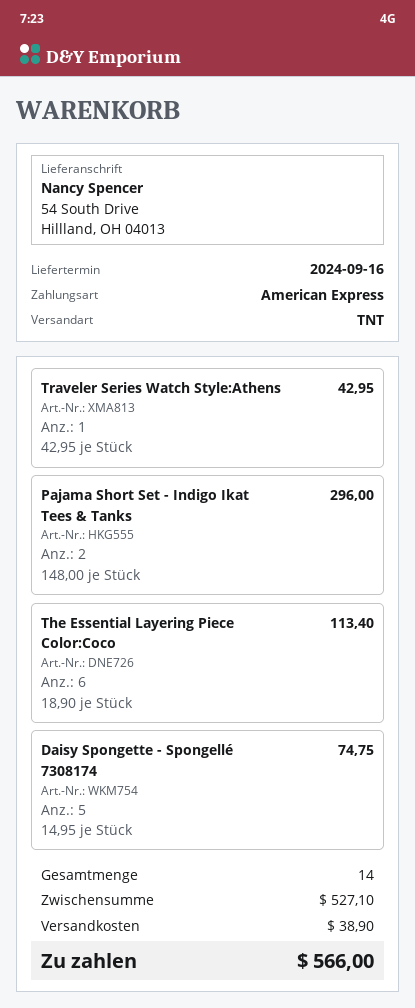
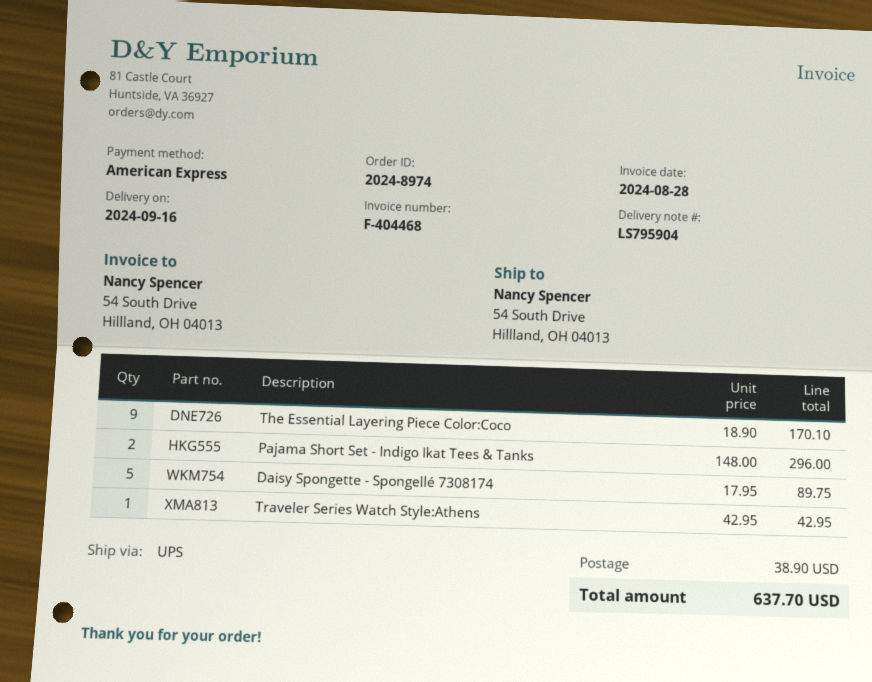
shipping method: TNT -> UPS
The Essential Layering Piece Color:Coco: 6 x 18.90 = 113.40 -> 9 x 18.90 = 170.10
Daisy Spongette - Spongellé 7308174: 5 x 14.95 = 74.75 -> 5 x 17.95 = 89.75
total: 566.00 -> 637.70

